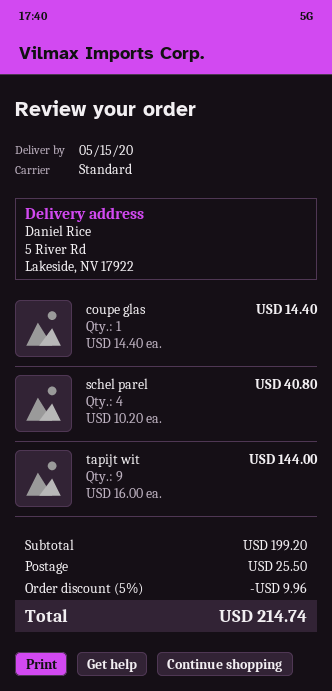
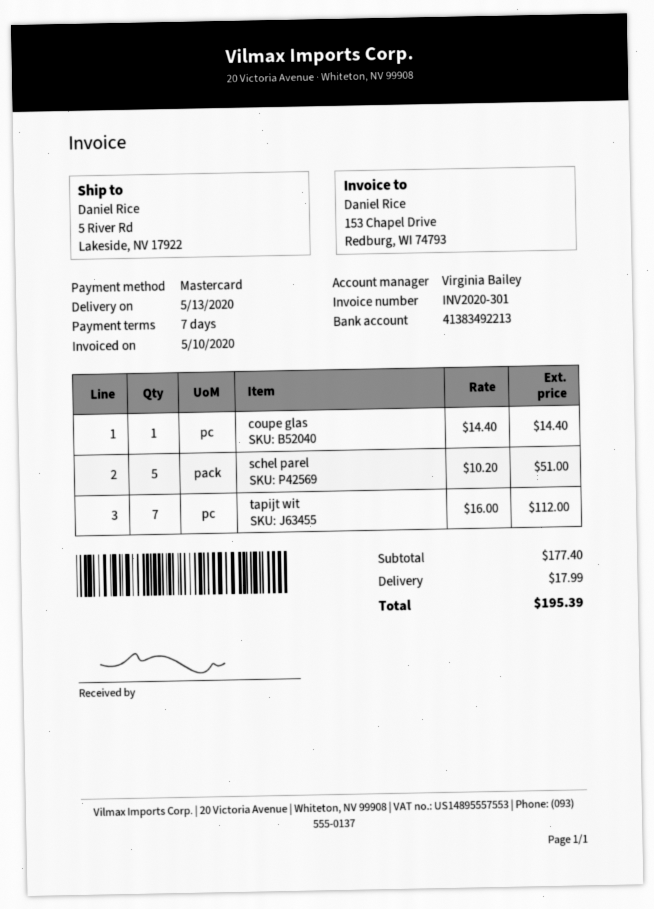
delivery date: 2020-05-15 -> 2020-05-13
schel parel: 4 x 10.20 = 40.80 -> 5 x 10.20 = 51.00
tapijt wit: 9 x 16.00 = 144.00 -> 7 x 16.00 = 112.00
subtotal: 199.20 -> 177.40
discount: 5% = 9.96 -> none
shipping: 25.50 -> 17.99
total: 214.74 -> 195.39

